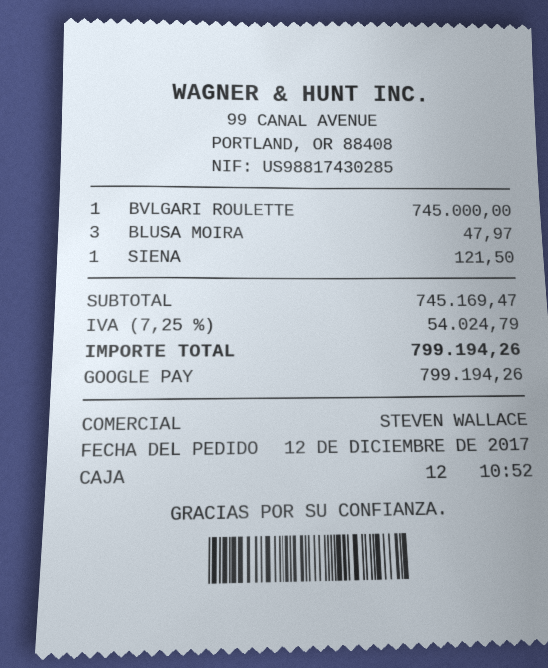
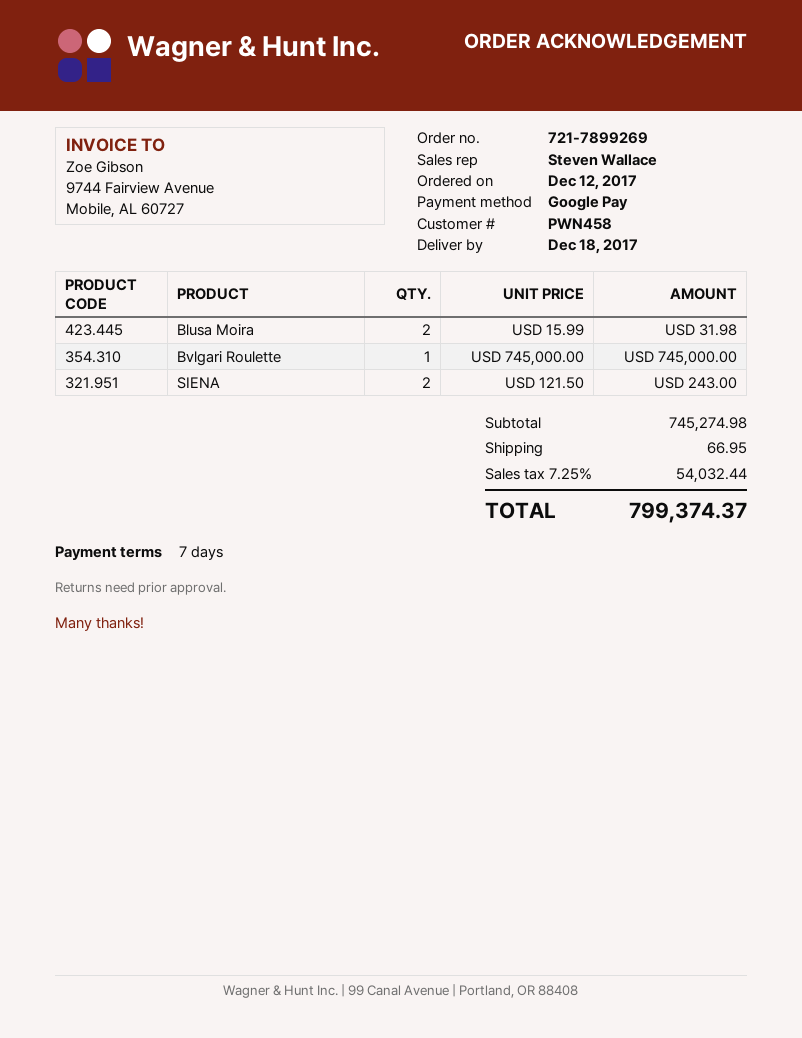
BLUSA MOIRA: 3 for 47.97 -> 2 for 31.98
SIENA: 1 for 121.50 -> 2 for 243.00
subtotal: 745169.47 -> 745274.98
shipping: none -> 66.95
tax: 7.25% = 54024.79 -> 7.25% = 54032.44
total: 799194.26 -> 799374.37

